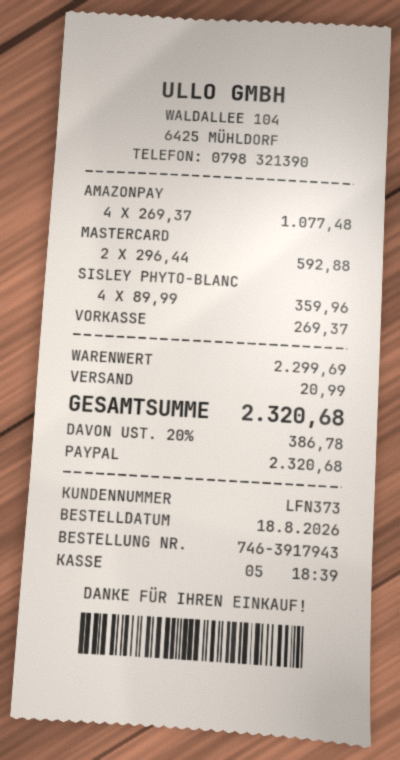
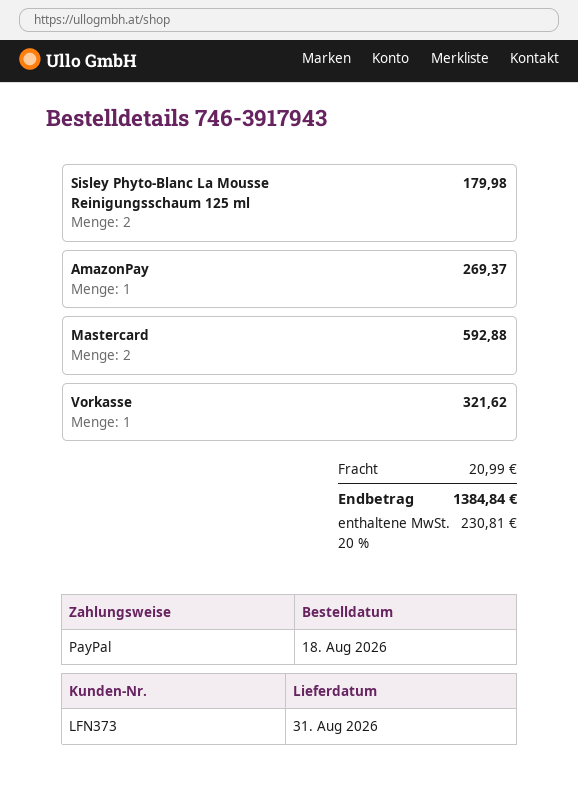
AMAZONPAY: 4 for 1077.48 -> 1 for 269.37
SISLEY PHYTO-BLANC: 4 for 359.96 -> 2 for 179.98
VORKASSE: 1 for 269.37 -> 1 for 321.62
tax: 20% = 386.78 -> 20% = 230.81
total: 2320.68 -> 1384.84

